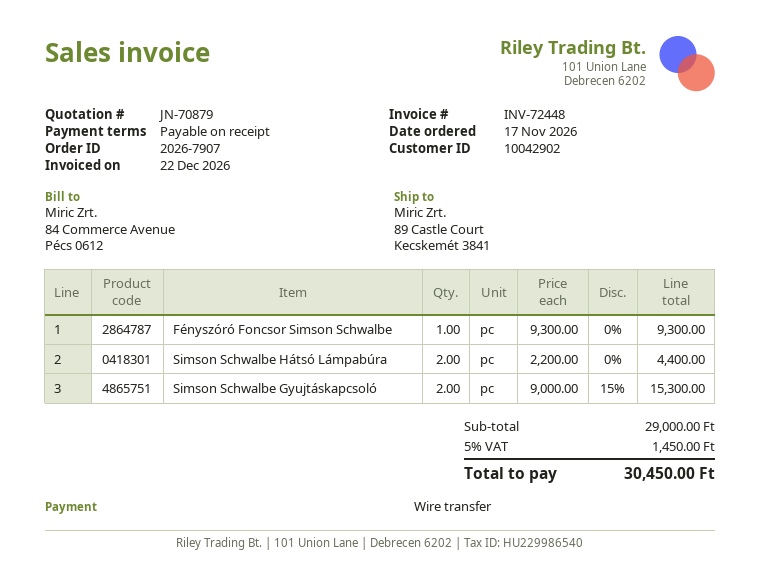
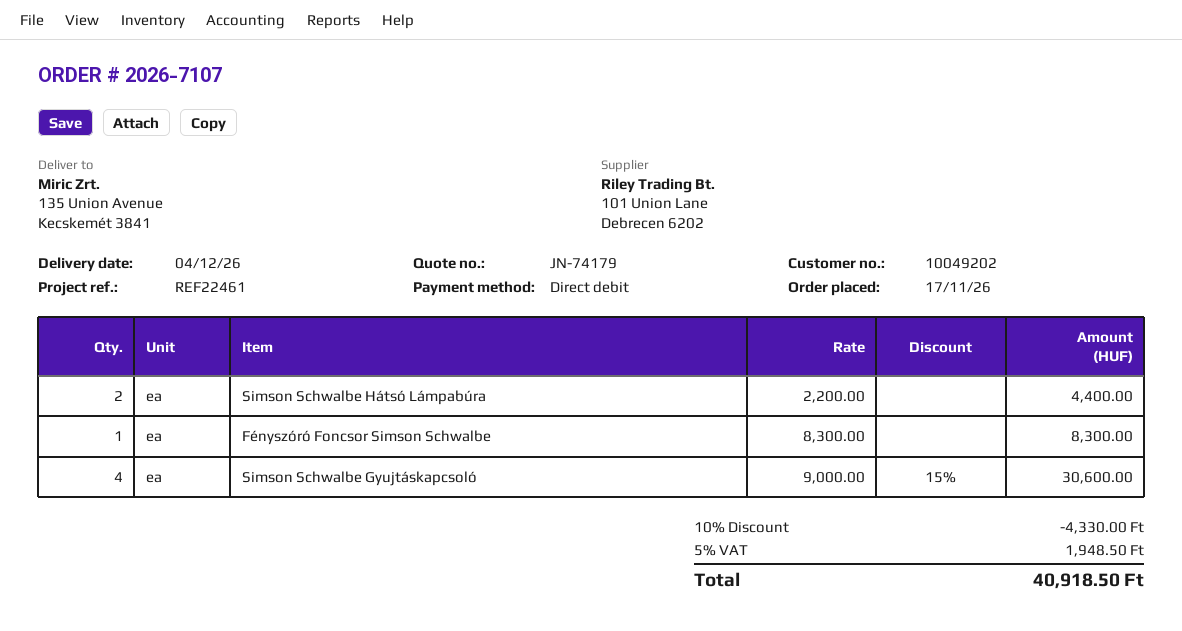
quote number: JN-70879 -> JN-74179
order number: 2026-7907 -> 2026-7107
customer number: 10042902 -> 10049202
payment method: bank transfer -> direct debit
ship to: 89 Castle Court, Kecskemét 3841 -> 135 Union Avenue, Kecskemét 3841
Fényszóró Foncsor Simson Schwalbe: 1 x 9300.00 = 9300.00 -> 1 x 8300.00 = 8300.00
Simson Schwalbe Gyujtáskapcsoló: 2 x 9000.00 - 15% = 15300.00 -> 4 x 9000.00 - 15% = 30600.00
discount: none -> 10% = 4330.00
tax: 5% = 1450.00 -> 5% = 1948.50
total: 30450.00 -> 40918.50

